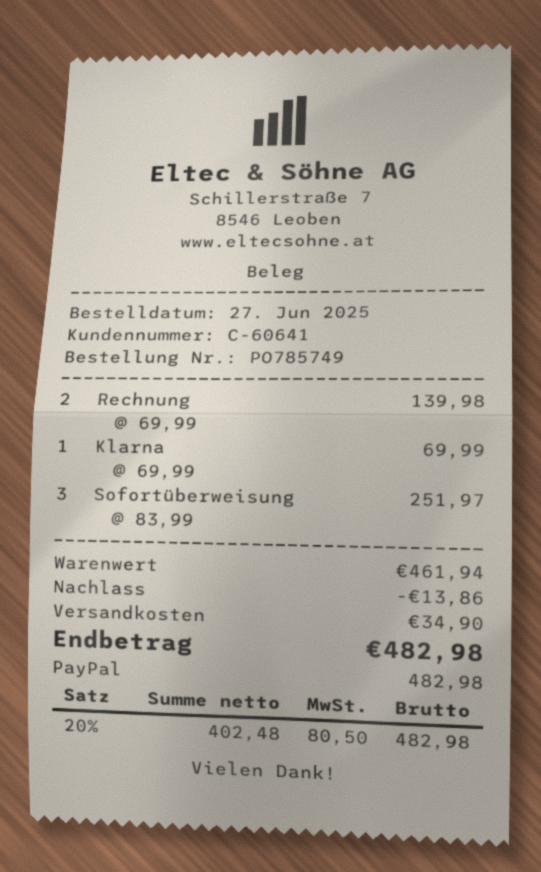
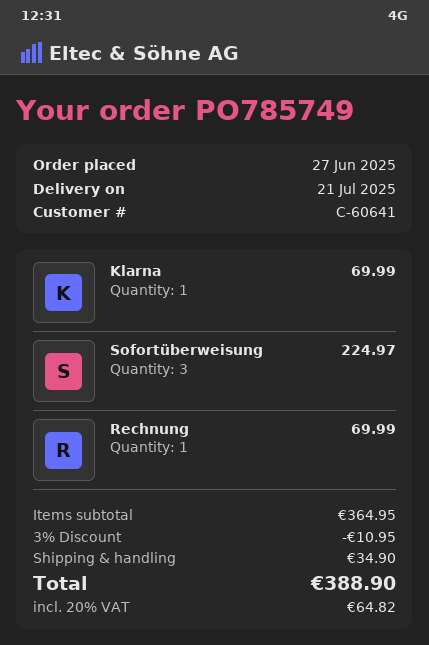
Rechnung: 2 for 139.98 -> 1 for 69.99
Sofortüberweisung: 3 for 251.97 -> 3 for 224.97
subtotal: 461.94 -> 364.95
discount: 13.86 -> 10.95
tax: 20% = 80.50 -> 20% = 64.82
total: 482.98 -> 388.90

